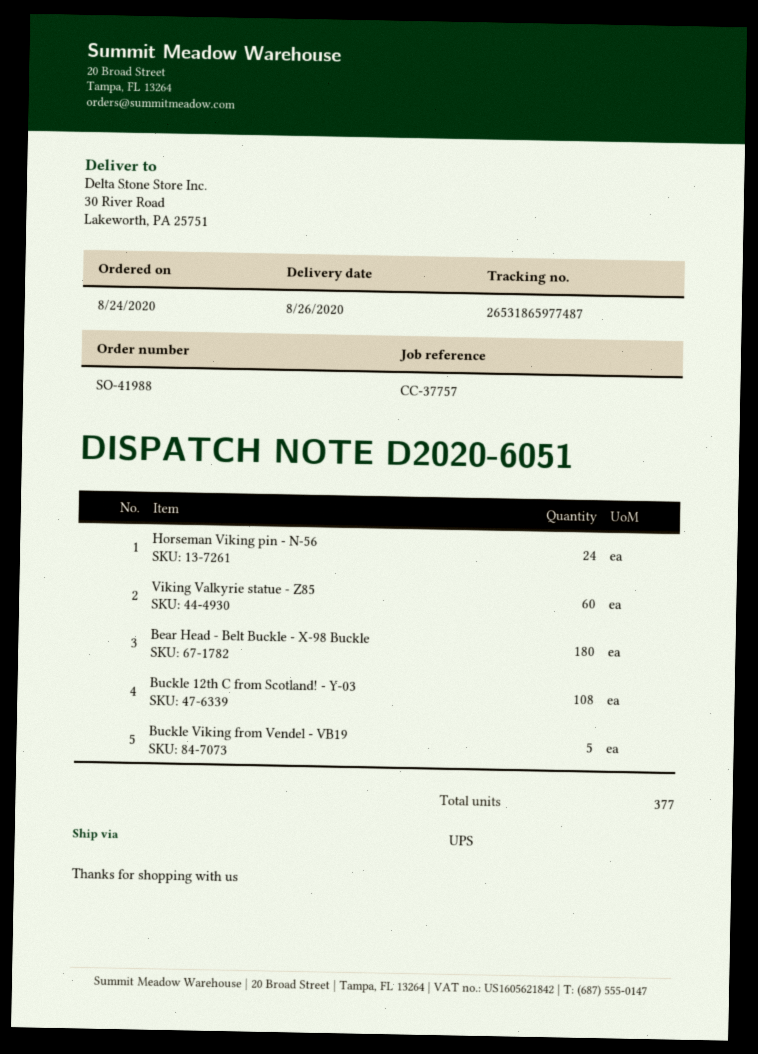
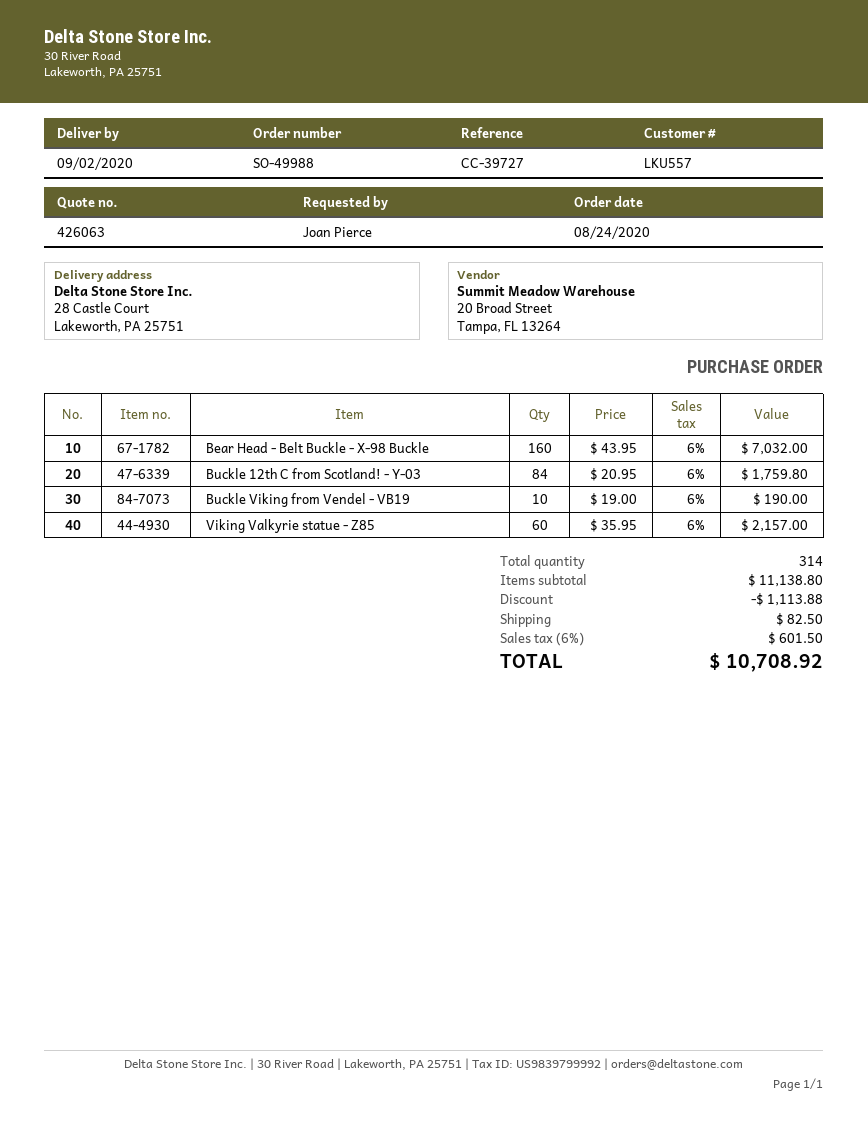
order number: SO-41988 -> SO-49988
delivery date: 2020-08-26 -> 2020-09-02
reference: CC-37757 -> CC-39727
ship to: 30 River Road, Lakeworth, PA 25751 -> 28 Castle Court, Lakeworth, PA 25751
Horseman Viking pin - N-56: 24 -> none
Bear Head - Belt Buckle - X-98 Buckle: 180 -> 160
Buckle 12th C from Scotland! - Y-03: 108 -> 84
Buckle Viking from Vendel - VB19: 5 -> 10
total quantity: 377 -> 314

